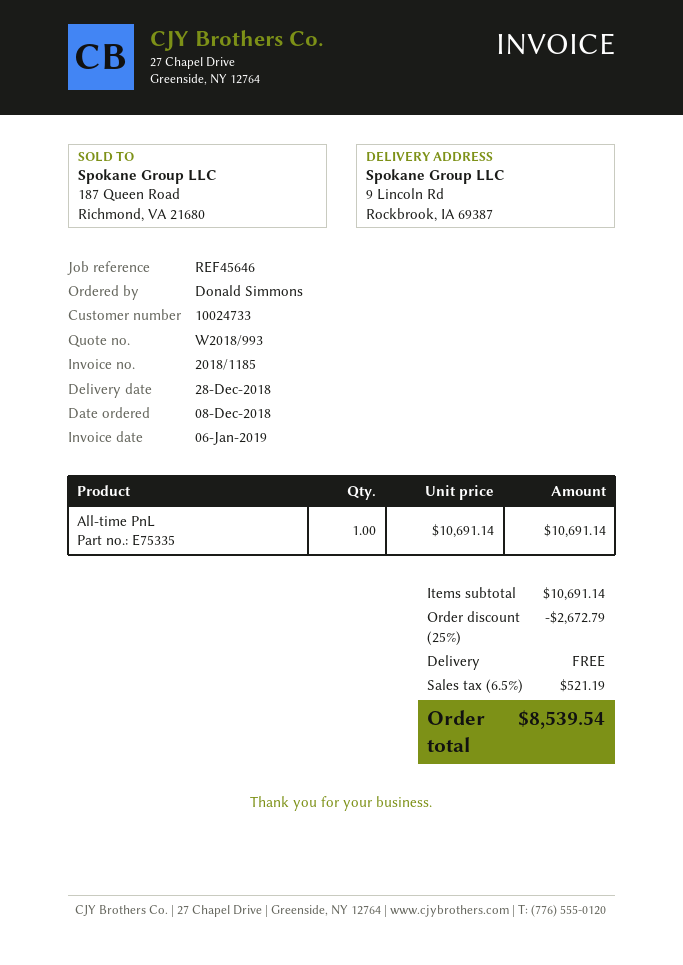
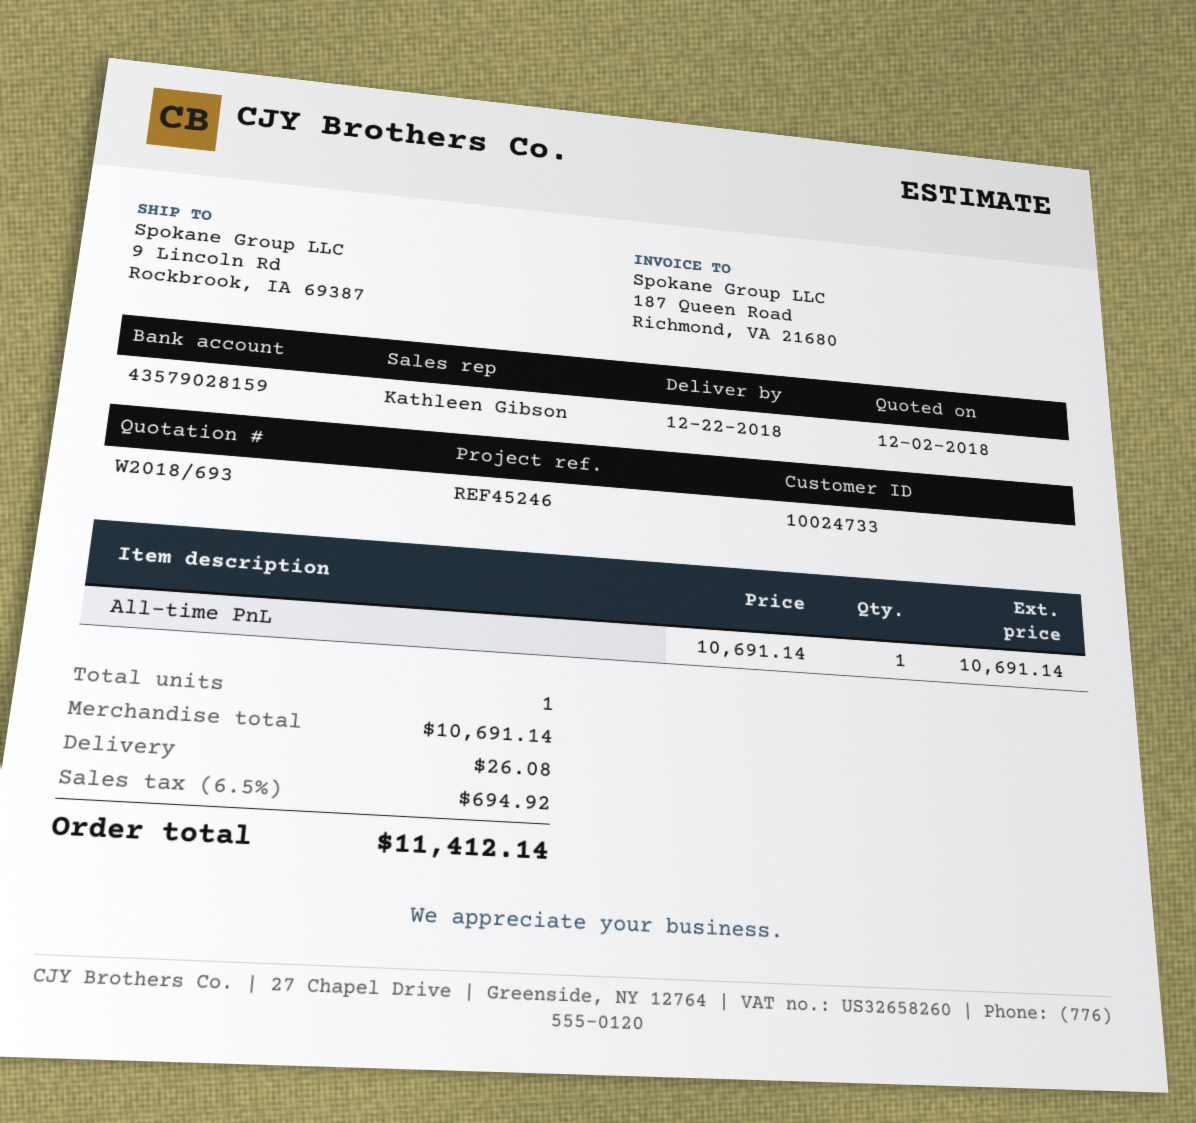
quote number: W2018/993 -> W2018/693
delivery date: 2018-12-28 -> 2018-12-22
reference: REF45646 -> REF45246
discount: 25% = 2672.79 -> none
shipping: 0.00 -> 26.08
tax: 6.5% = 521.19 -> 6.5% = 694.92
total: 8539.54 -> 11412.14

